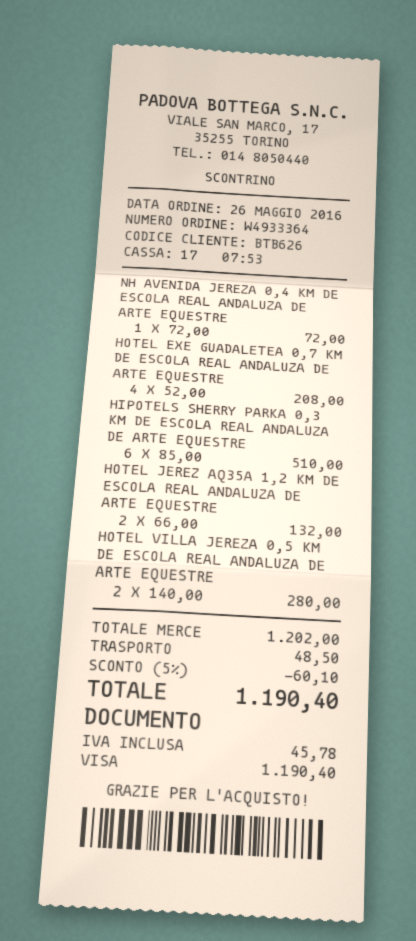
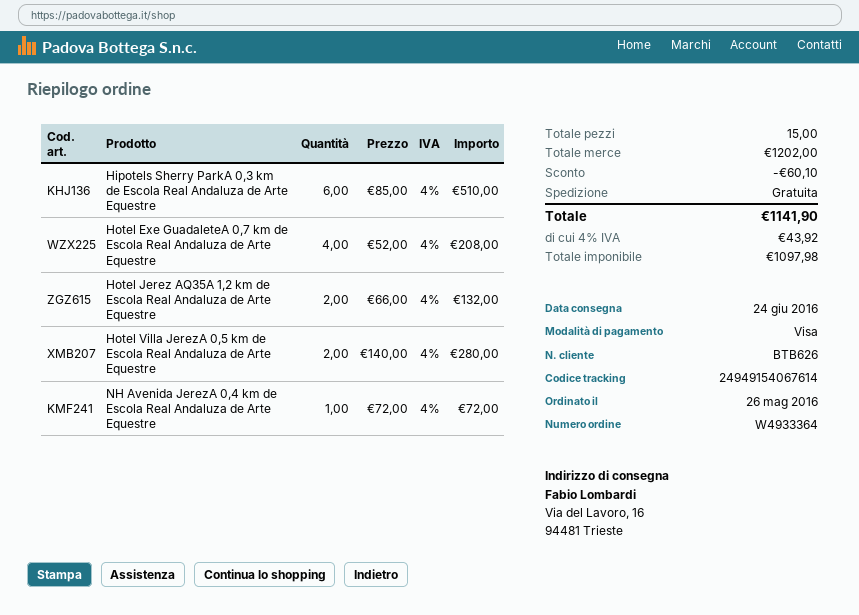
shipping: 48.50 -> 0.00
tax: 45.78 -> 43.92
total: 1190.40 -> 1141.90

